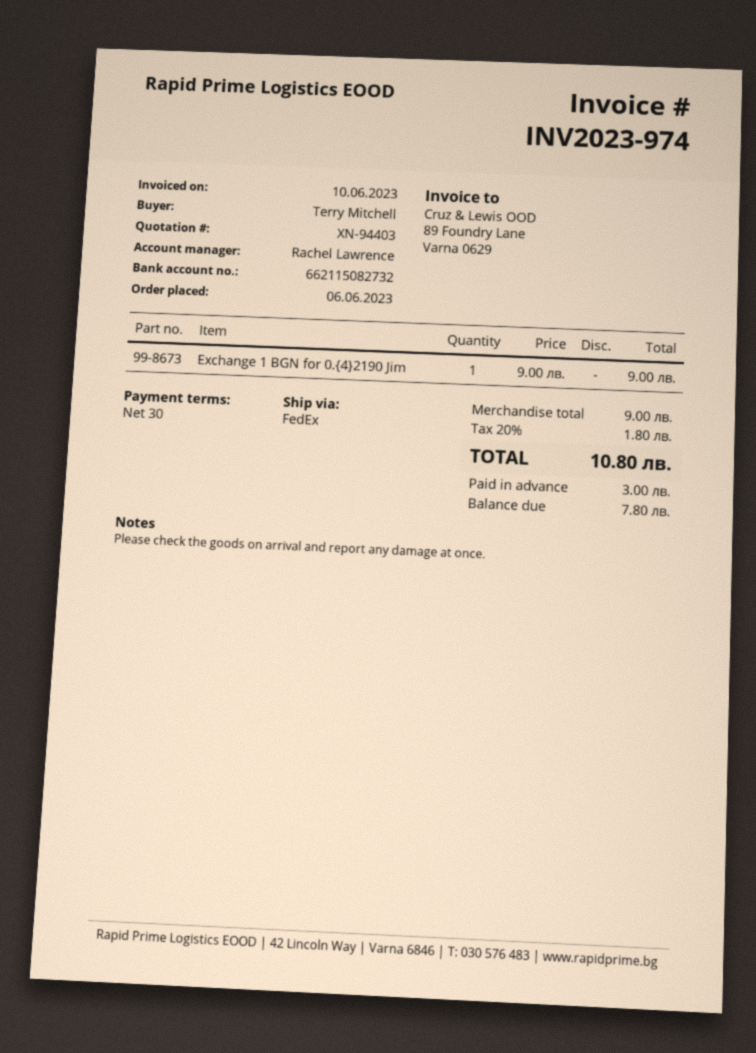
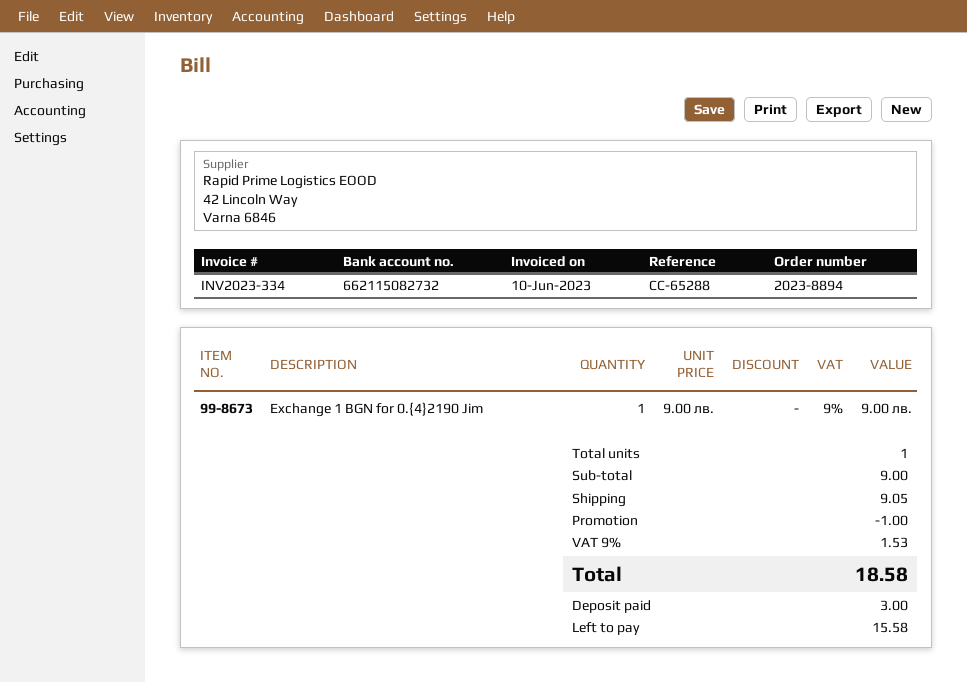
invoice number: INV2023-974 -> INV2023-334
discount: none -> 1.00
shipping: none -> 9.05
tax: 20% = 1.80 -> 9% = 1.53
total: 10.80 -> 18.58
balance: 7.80 -> 15.58

